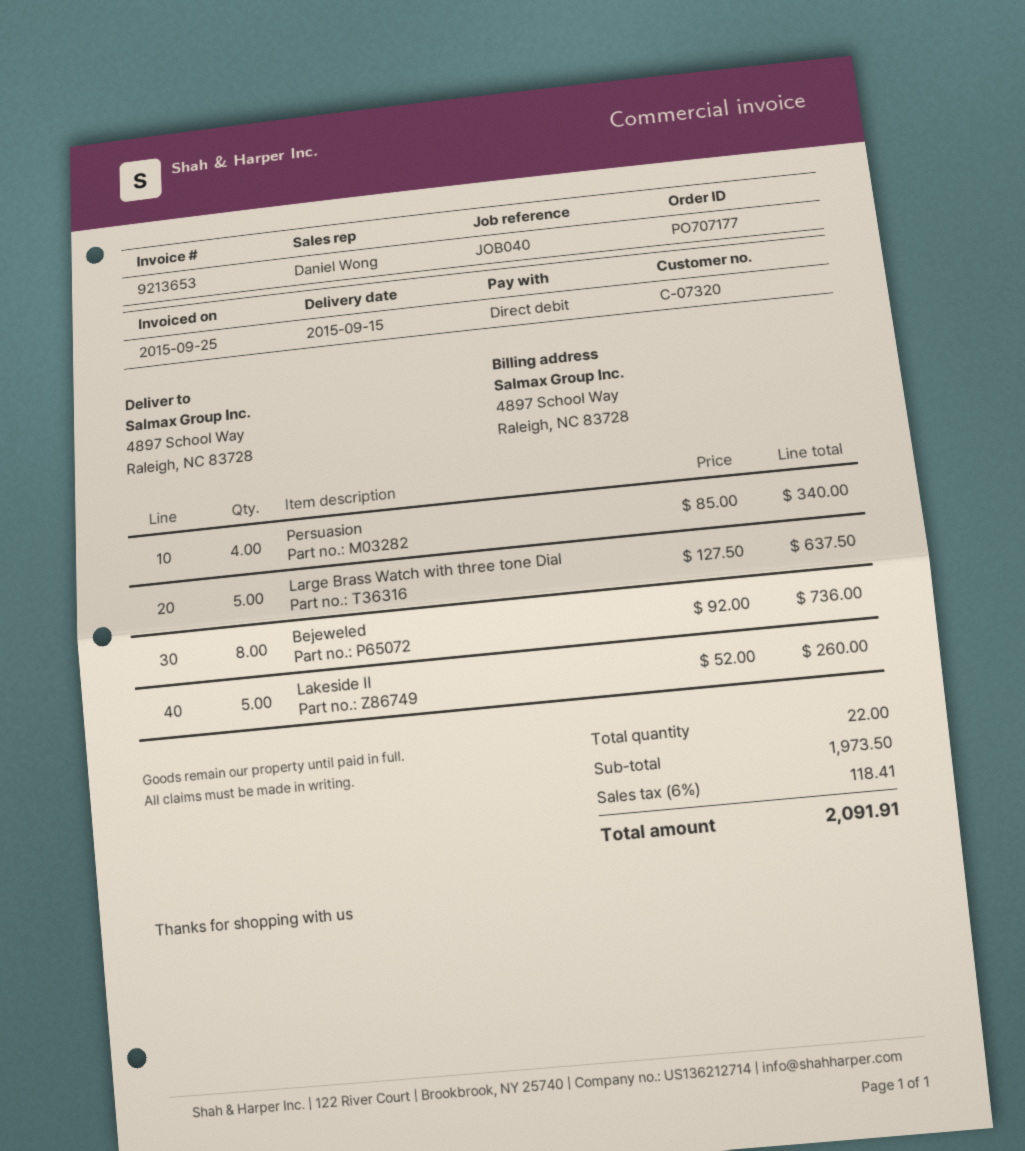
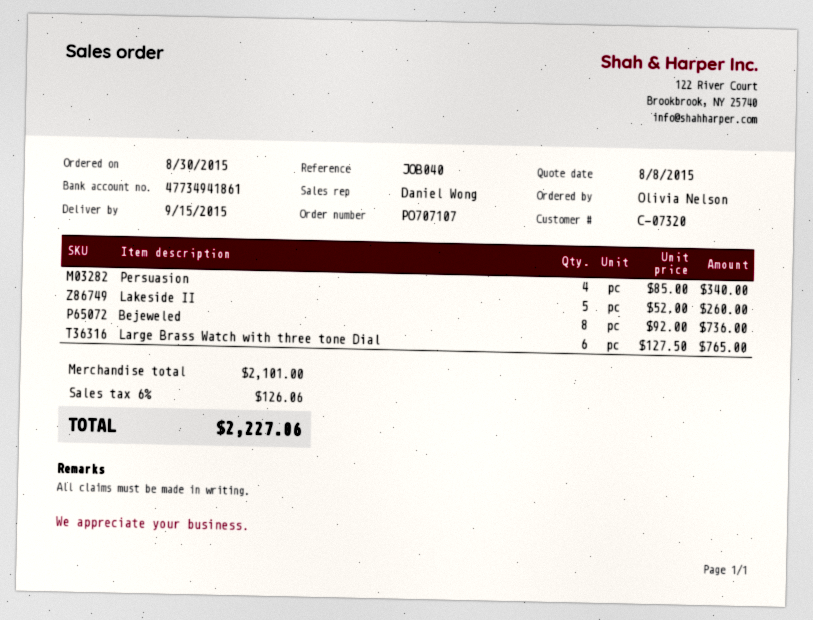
order number: PO707177 -> PO707107
Large Brass Watch with three tone Dial: 5 x 127.50 = 637.50 -> 6 x 127.50 = 765.00
subtotal: 1973.50 -> 2101.00
tax: 6% = 118.41 -> 6% = 126.06
total: 2091.91 -> 2227.06

